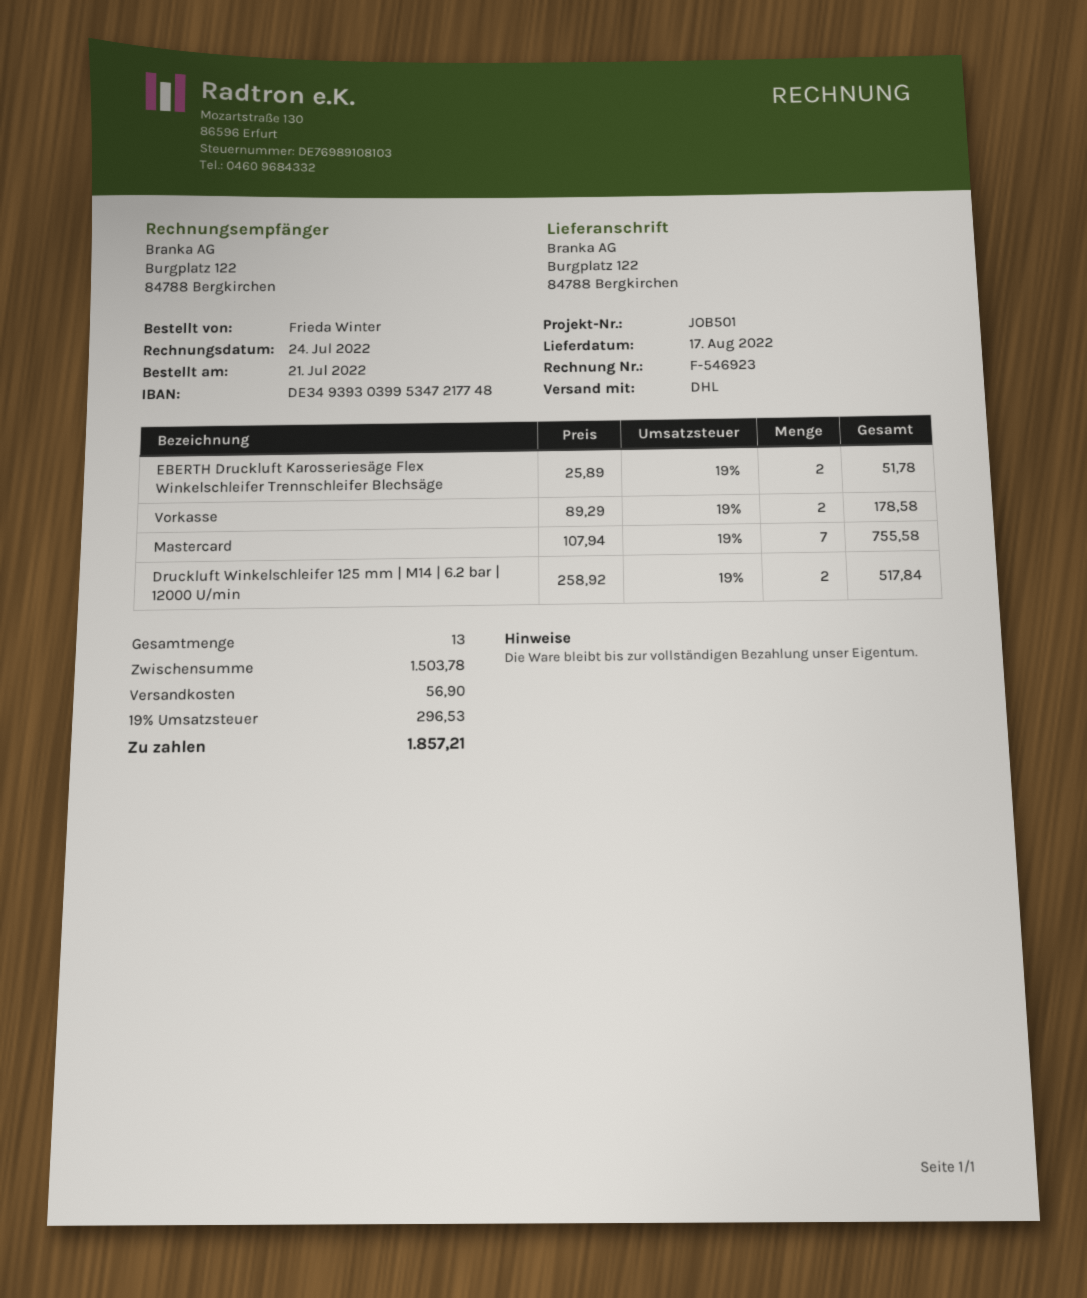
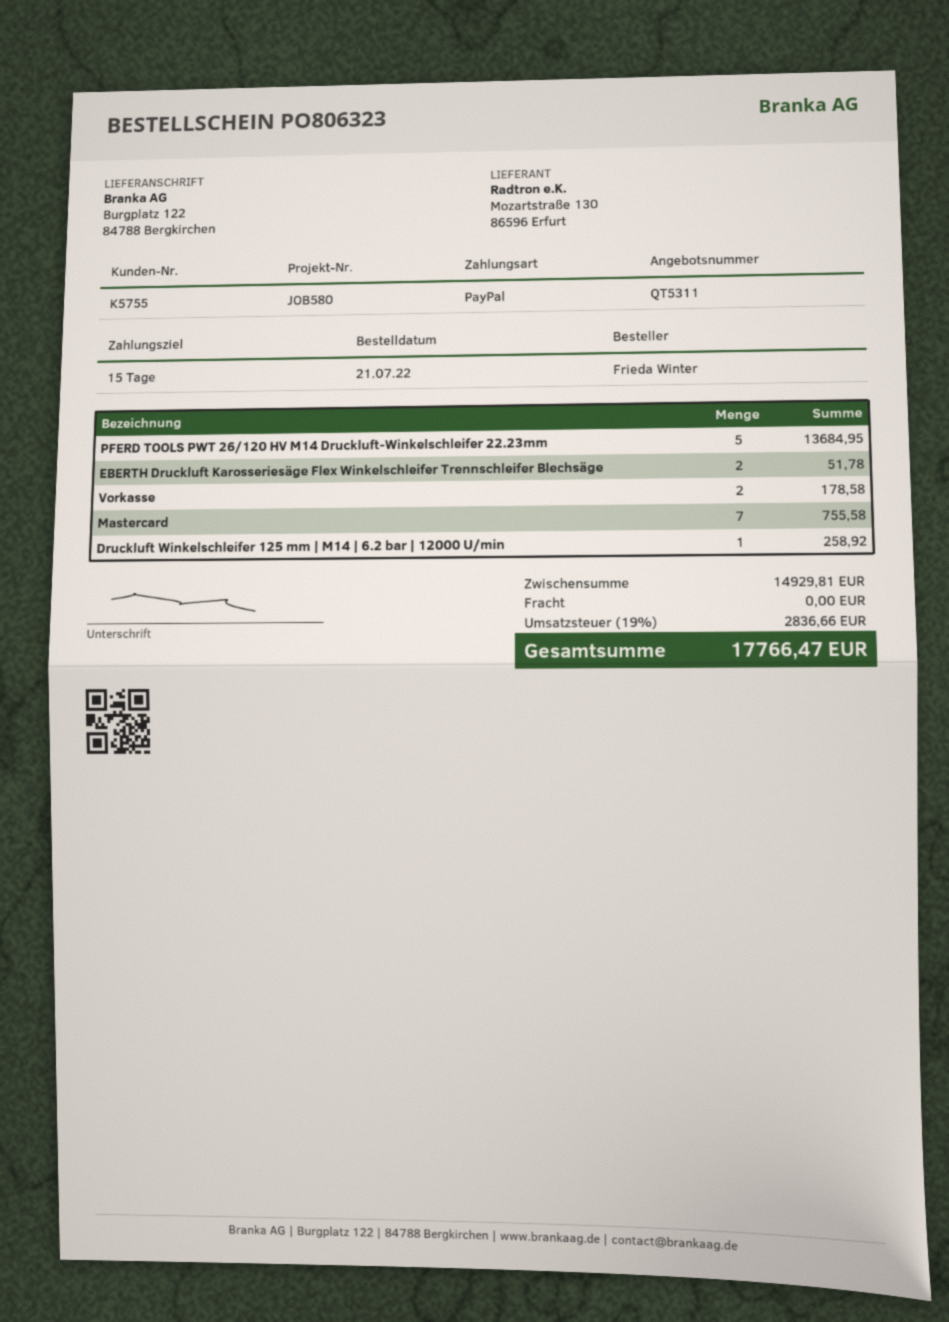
reference: JOB501 -> JOB580
Druckluft Winkelschleifer 125 mm | M14 | 6.2 bar | 12000 U/min: 2 for 517.84 -> 1 for 258.92
PFERD TOOLS PWT 26/120 HV M14 Druckluft-Winkelschleifer 22.23mm: none -> 5 for 13684.95
subtotal: 1503.78 -> 14929.81
shipping: 56.90 -> 0.00
tax: 19% = 296.53 -> 19% = 2836.66
total: 1857.21 -> 17766.47

